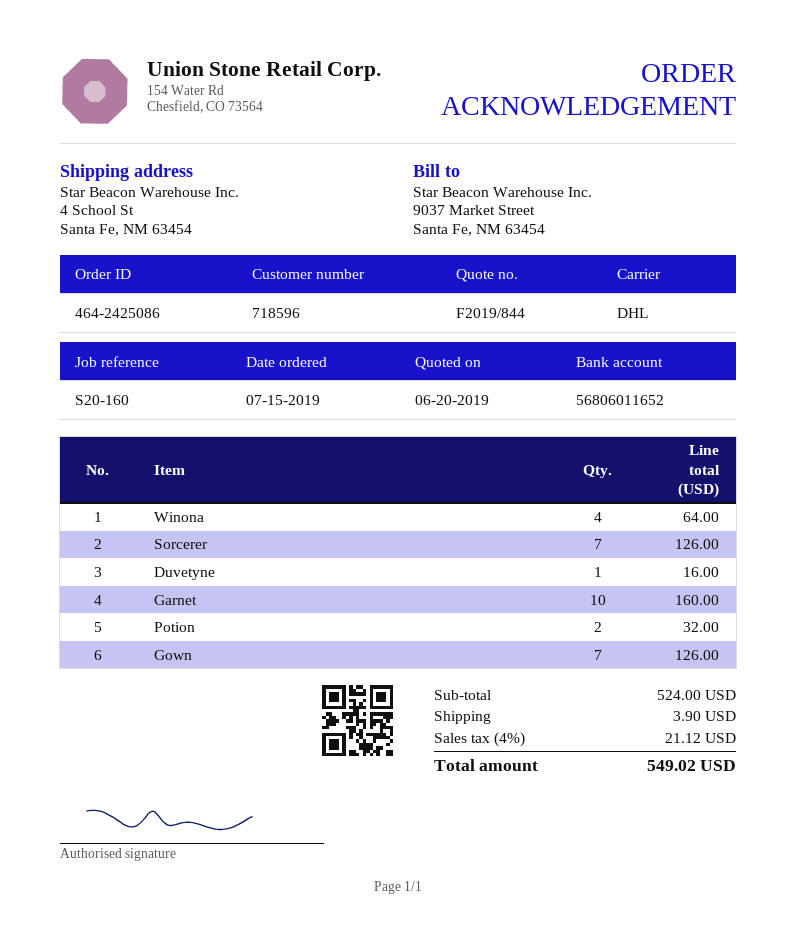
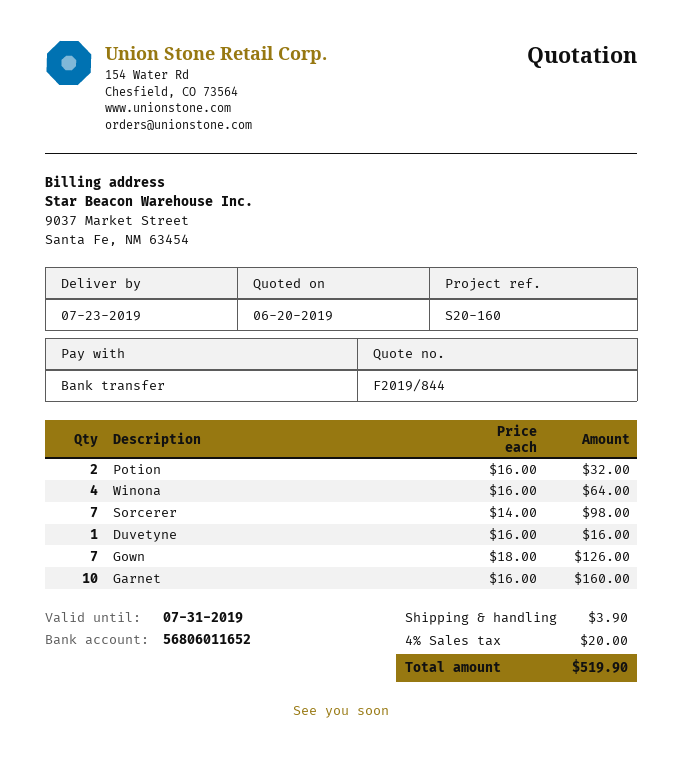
Sorcerer: 7 for 126.00 -> 7 for 98.00
tax: 4% = 21.12 -> 4% = 20.00
total: 549.02 -> 519.90

